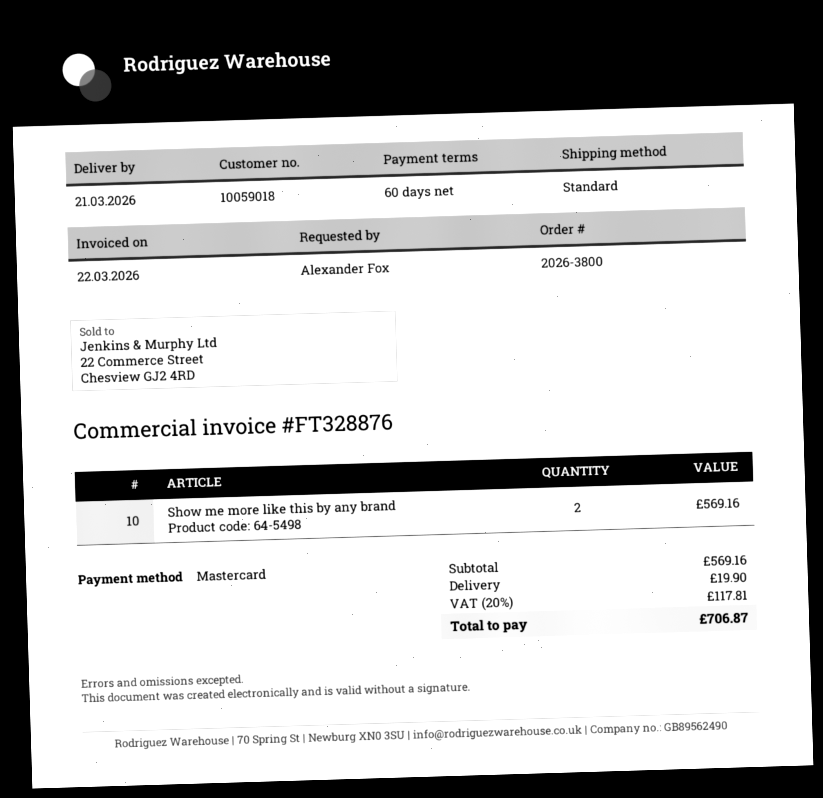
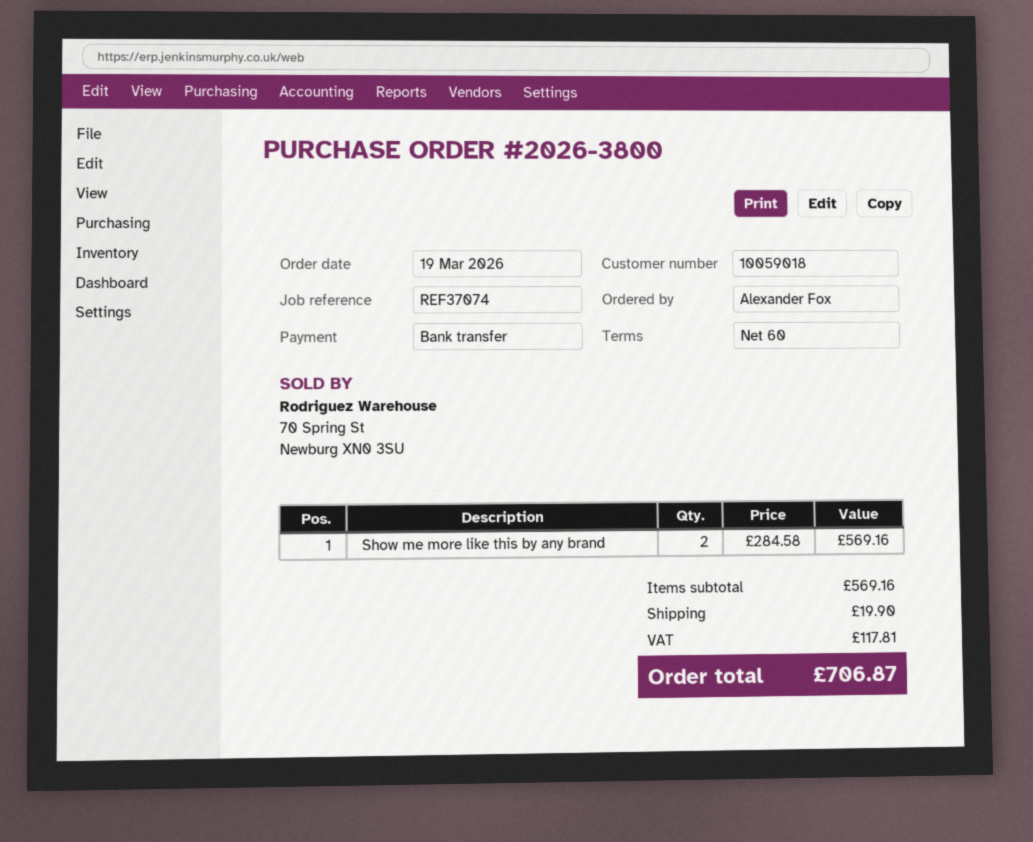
payment method: Mastercard -> bank transfer

